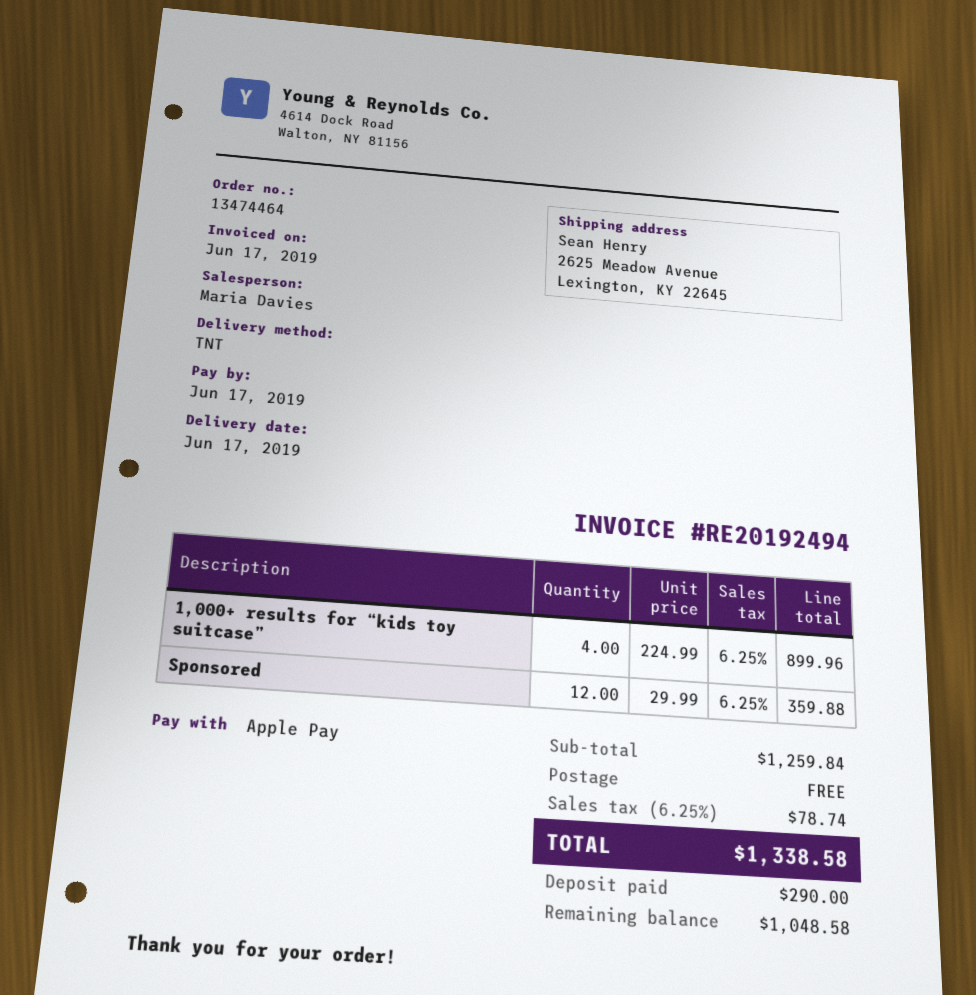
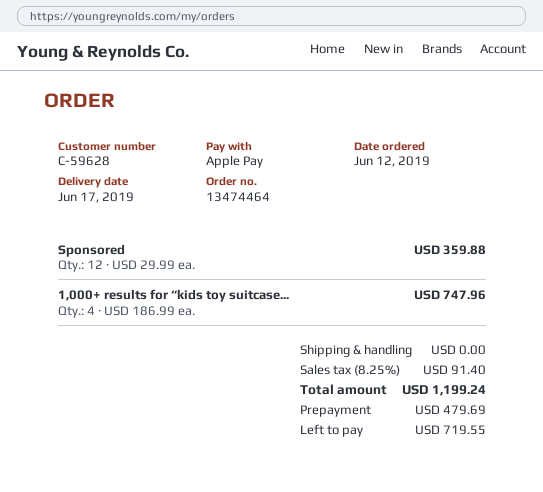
1,000+ results for “kids toy suitcase”: 4 x 224.99 = 899.96 -> 4 x 186.99 = 747.96
tax: 6.25% = 78.74 -> 8.25% = 91.40
total: 1338.58 -> 1199.24
deposit: 290.00 -> 479.69
balance: 1048.58 -> 719.55

